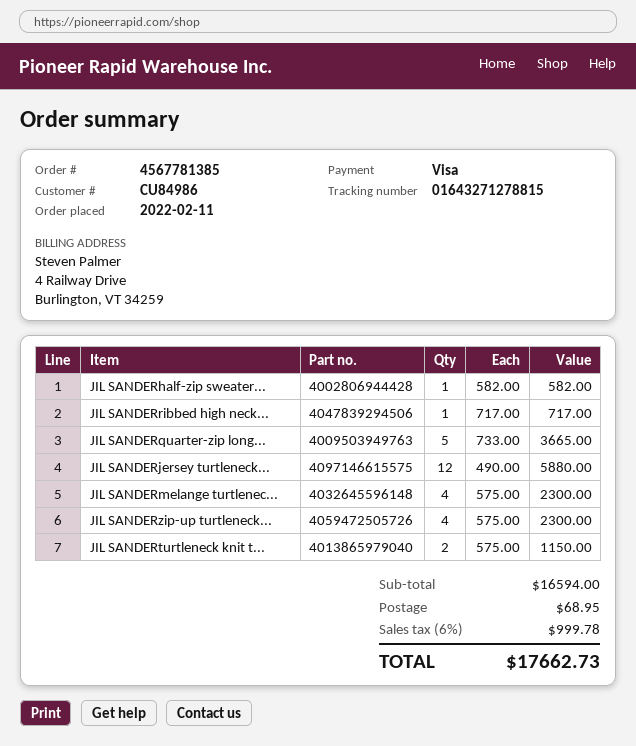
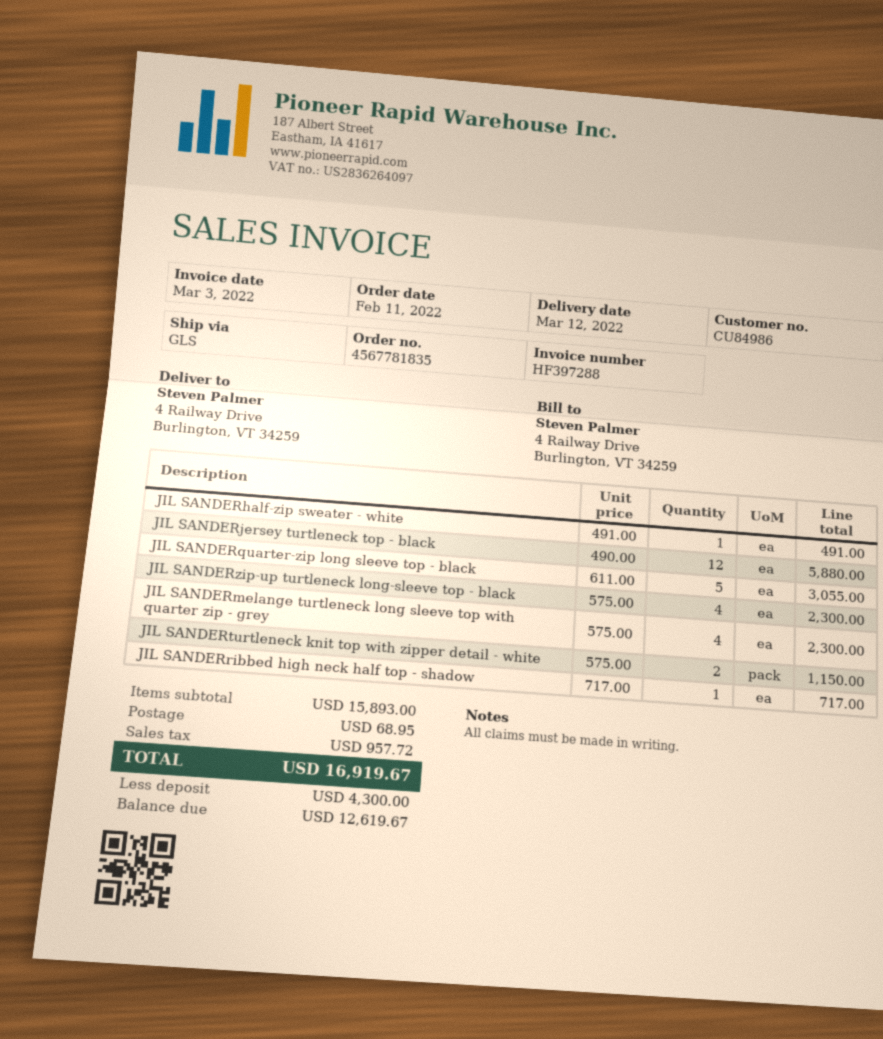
order number: 4567781385 -> 4567781835
JIL SANDERhalf-zip sweater...: 1 x 582.00 = 582.00 -> 1 x 491.00 = 491.00
JIL SANDERquarter-zip long...: 5 x 733.00 = 3665.00 -> 5 x 611.00 = 3055.00
subtotal: 16594.00 -> 15893.00
tax: 999.78 -> 957.72
total: 17662.73 -> 16919.67

